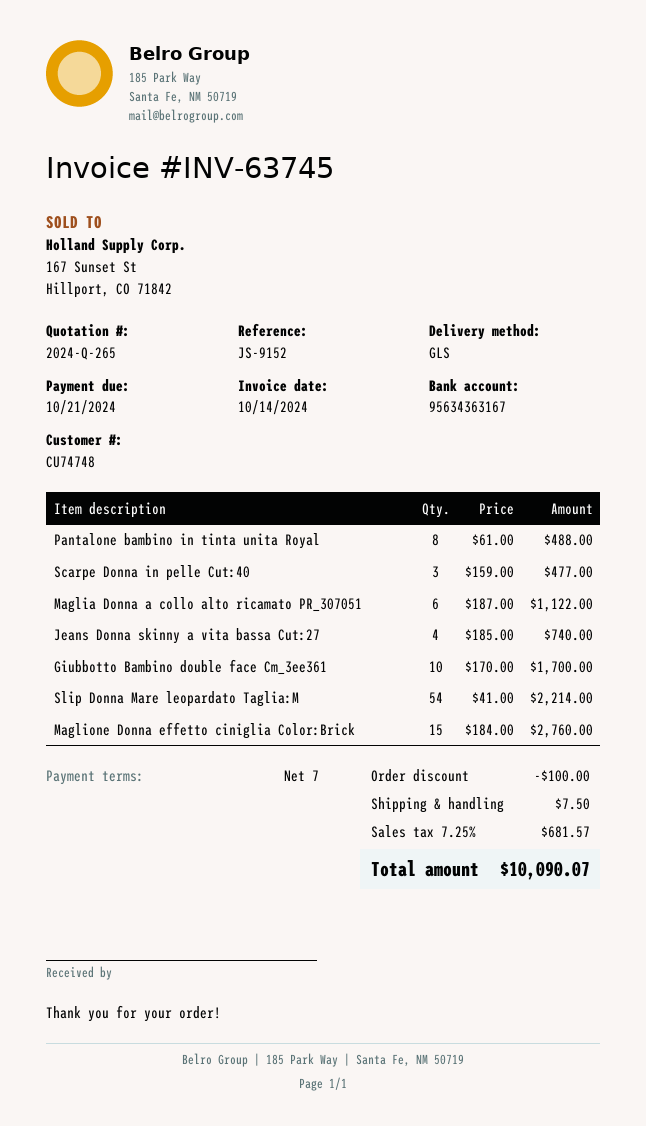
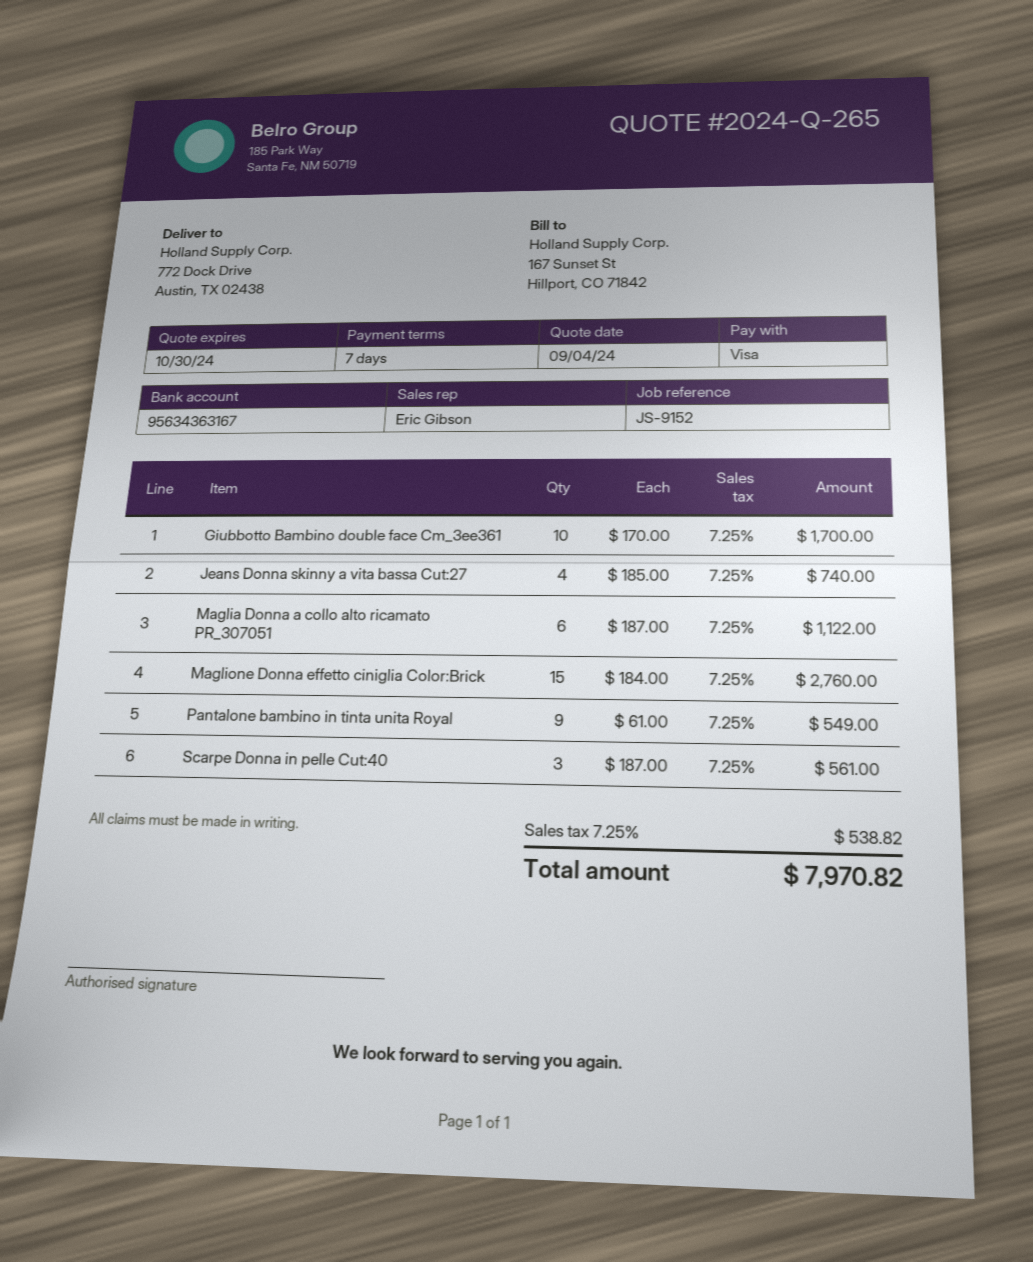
Pantalone bambino in tinta unita Royal: 8 x 61.00 = 488.00 -> 9 x 61.00 = 549.00
Scarpe Donna in pelle Cut:40: 3 x 159.00 = 477.00 -> 3 x 187.00 = 561.00
Slip Donna Mare leopardato Taglia:M: 54 x 41.00 = 2214.00 -> none
discount: 100.00 -> none
shipping: 7.50 -> none
tax: 7.25% = 681.57 -> 7.25% = 538.82
total: 10090.07 -> 7970.82

